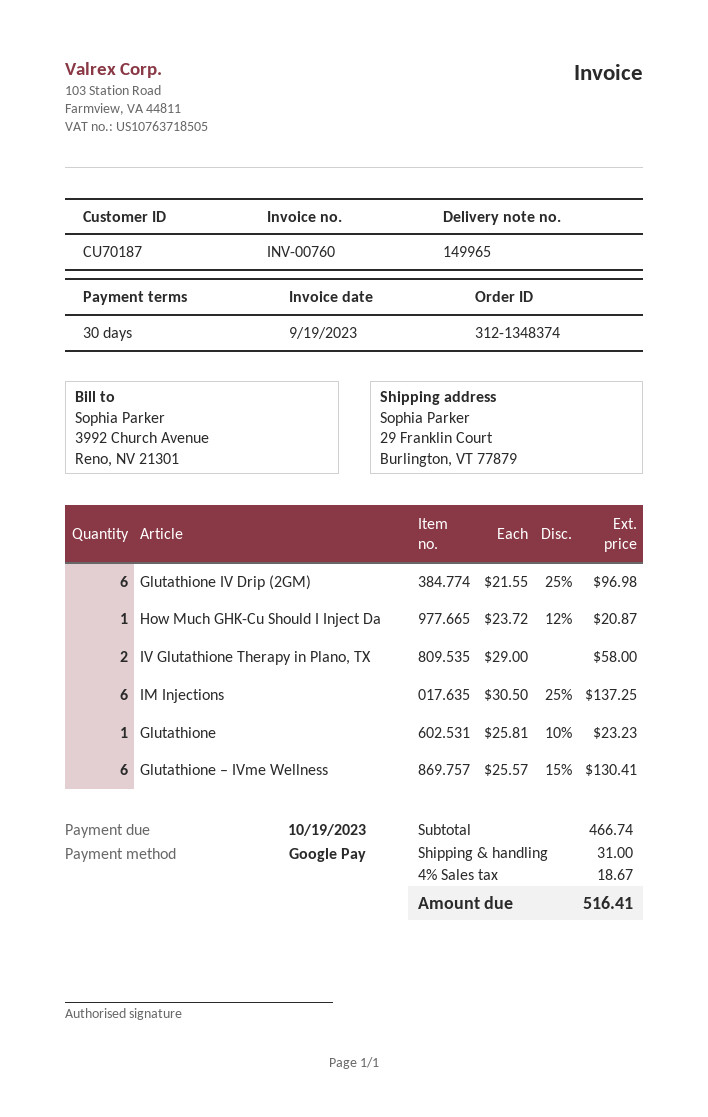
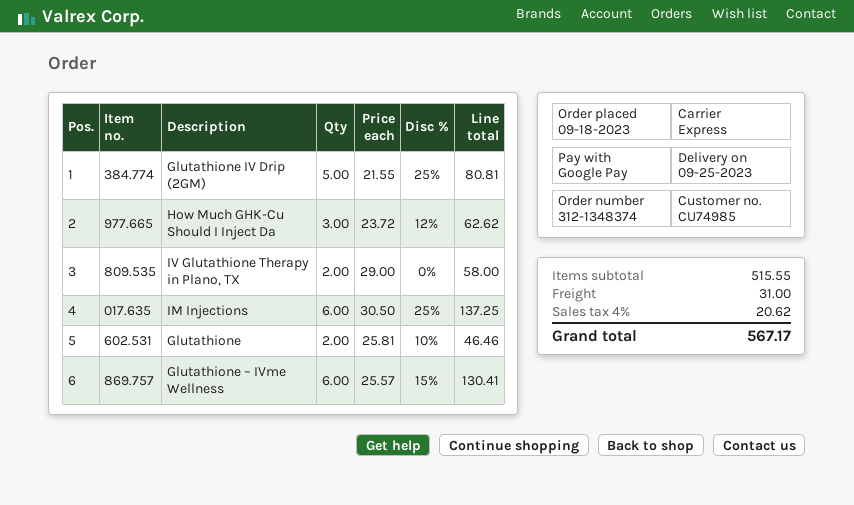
customer number: CU70187 -> CU74985
Glutathione IV Drip (2GM): 6 x 21.55 - 25% = 96.98 -> 5 x 21.55 - 25% = 80.81
How Much GHK-Cu Should I Inject Da: 1 x 23.72 - 12% = 20.87 -> 3 x 23.72 - 12% = 62.62
Glutathione: 1 x 25.81 - 10% = 23.23 -> 2 x 25.81 - 10% = 46.46
subtotal: 466.74 -> 515.55
tax: 4% = 18.67 -> 4% = 20.62
total: 516.41 -> 567.17

